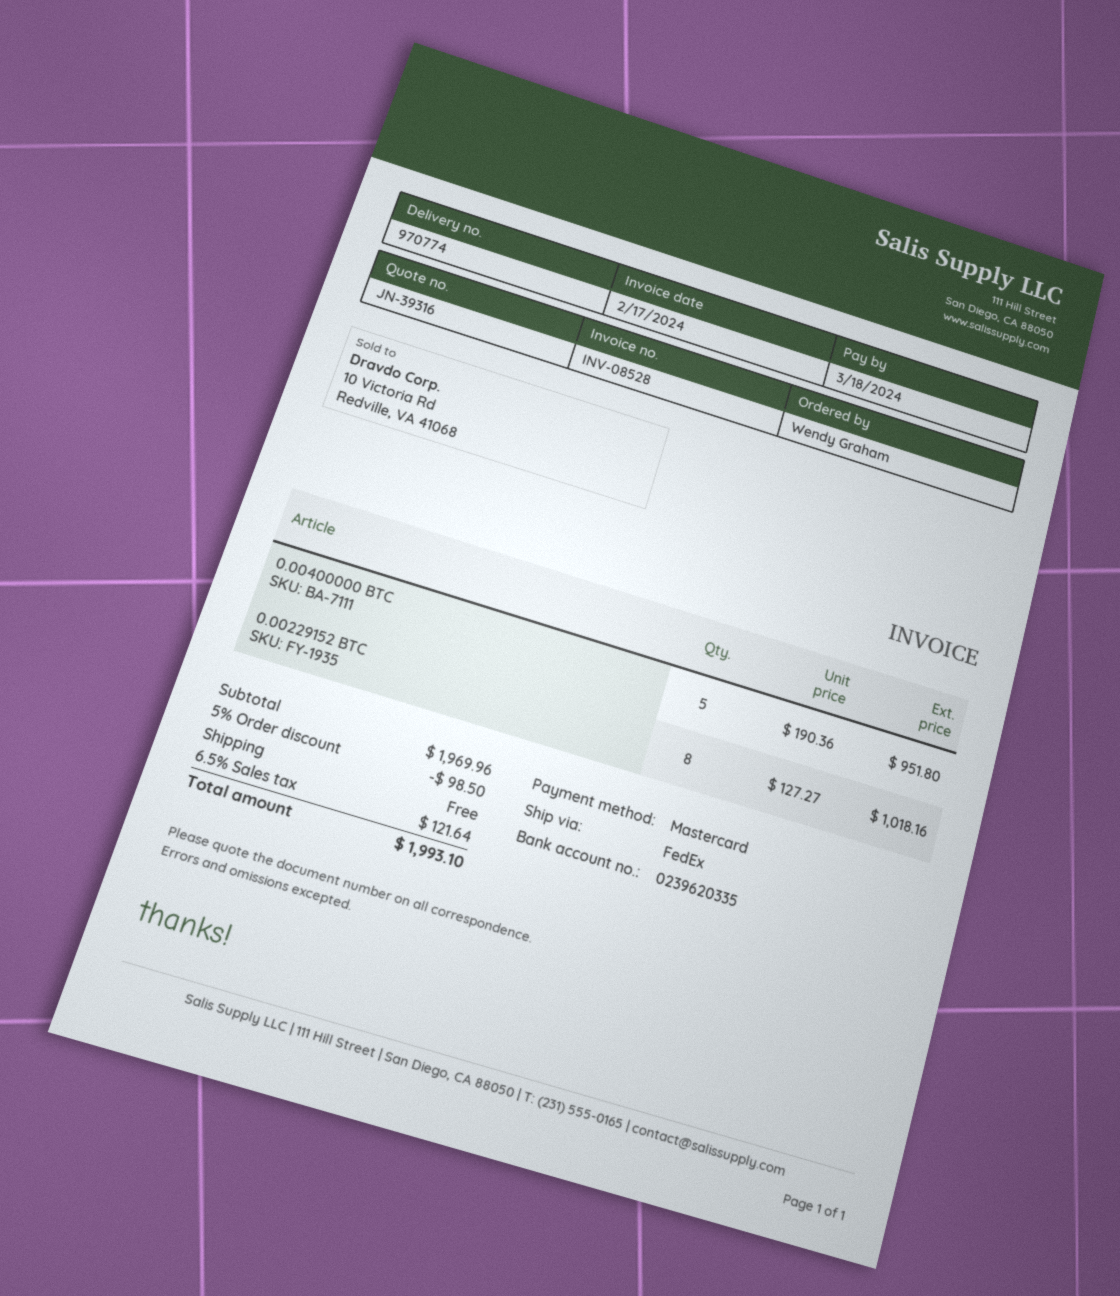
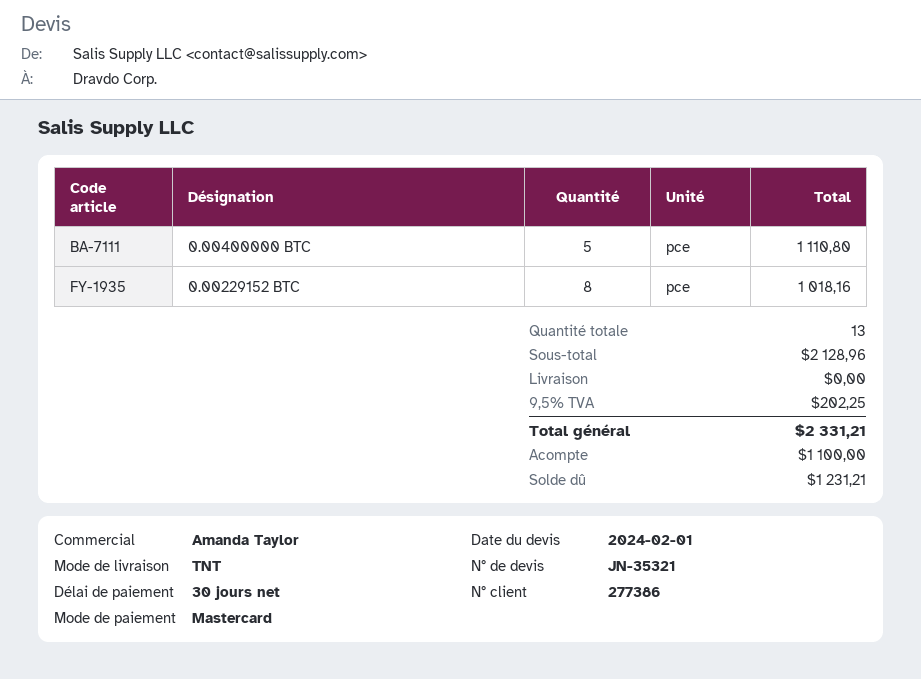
quote number: JN-39316 -> JN-35321
shipping method: FedEx -> TNT
0.00400000 BTC: 5 for 951.80 -> 5 for 1110.80
subtotal: 1969.96 -> 2128.96
discount: 5% = 98.50 -> none
tax: 6.5% = 121.64 -> 9.5% = 202.25
total: 1993.10 -> 2331.21

